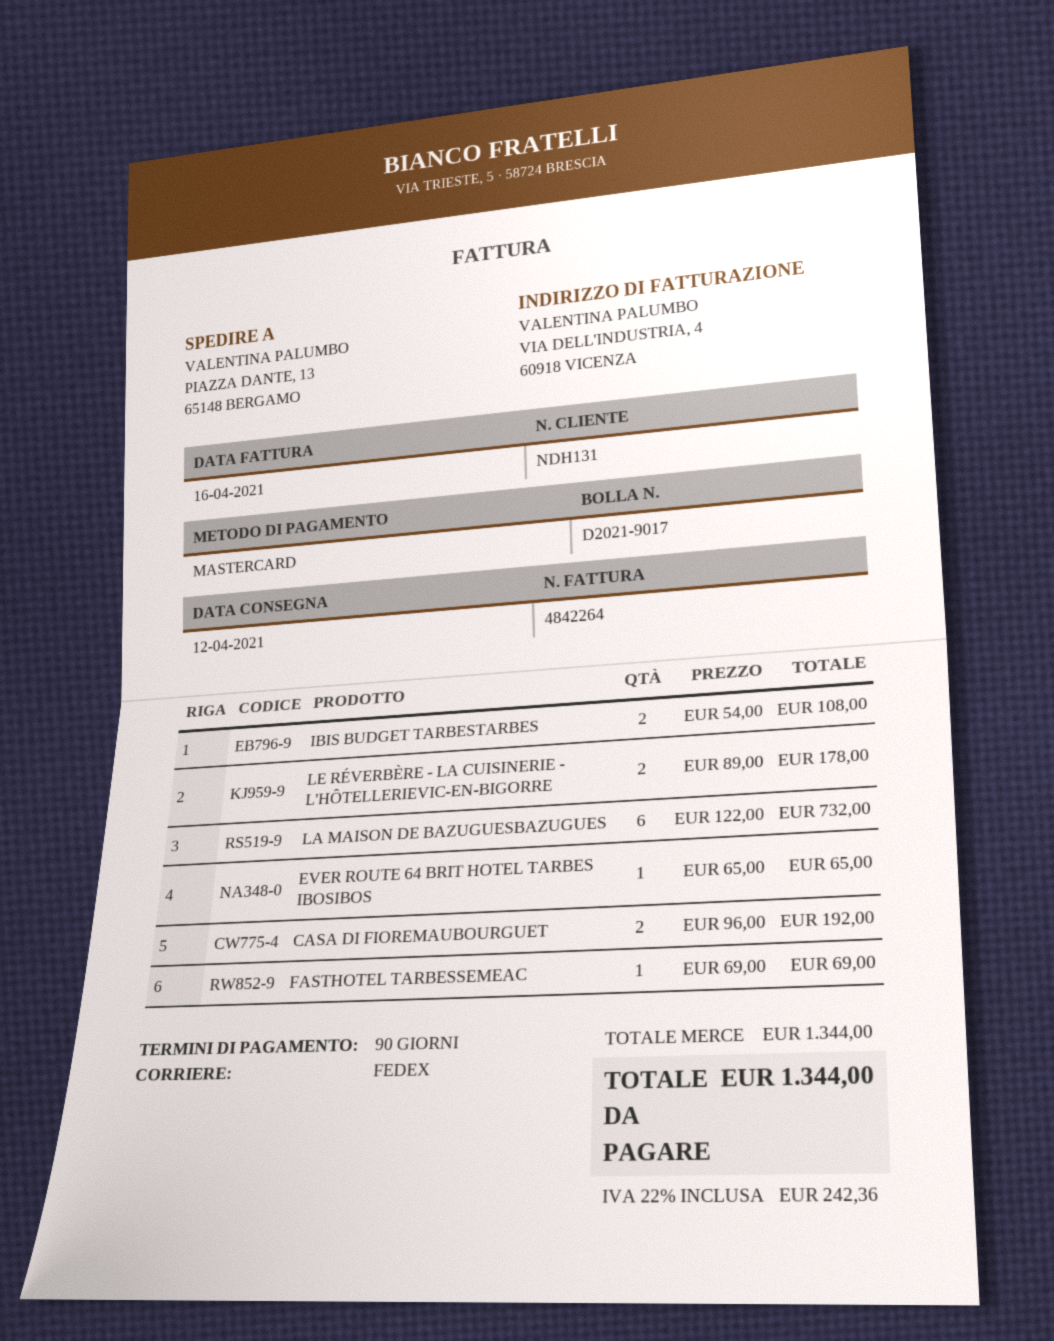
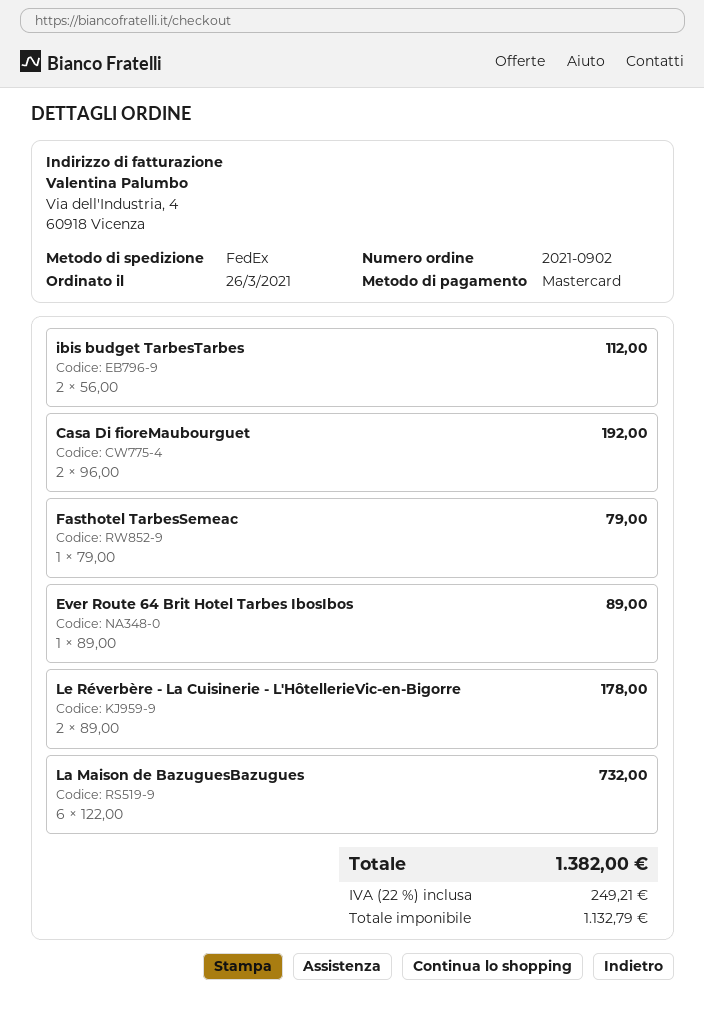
IBIS BUDGET TARBESTARBES: 2 x 54.00 = 108.00 -> 2 x 56.00 = 112.00
EVER ROUTE 64 BRIT HOTEL TARBES IBOSIBOS: 1 x 65.00 = 65.00 -> 1 x 89.00 = 89.00
FASTHOTEL TARBESSEMEAC: 1 x 69.00 = 69.00 -> 1 x 79.00 = 79.00
tax: 22% = 242.36 -> 22% = 249.21
total: 1344.00 -> 1382.00

